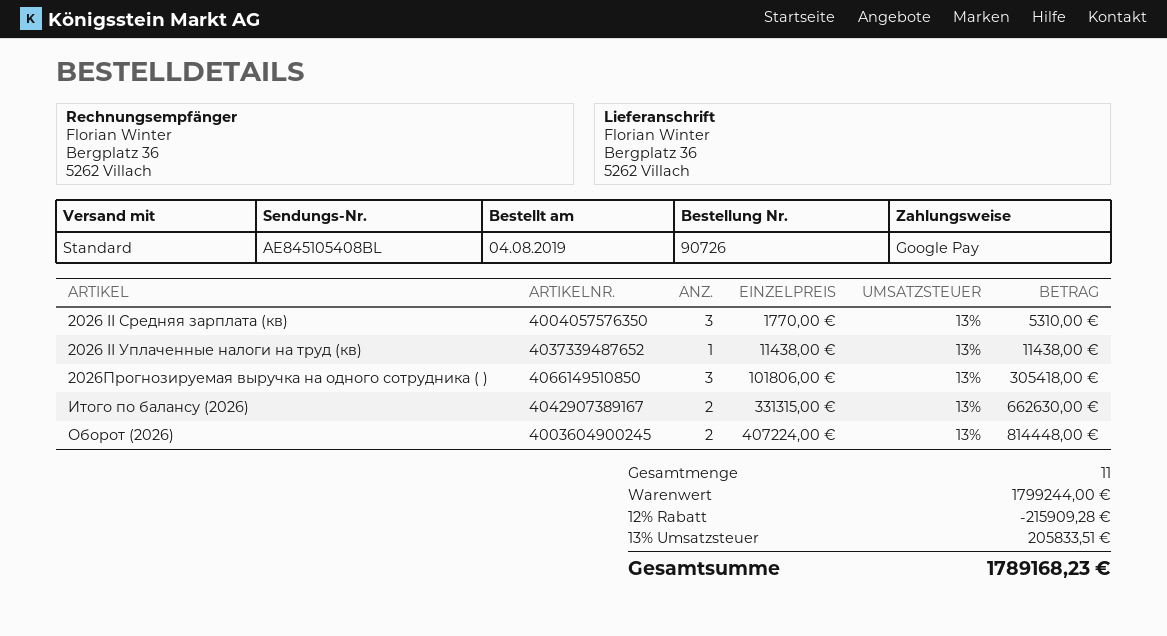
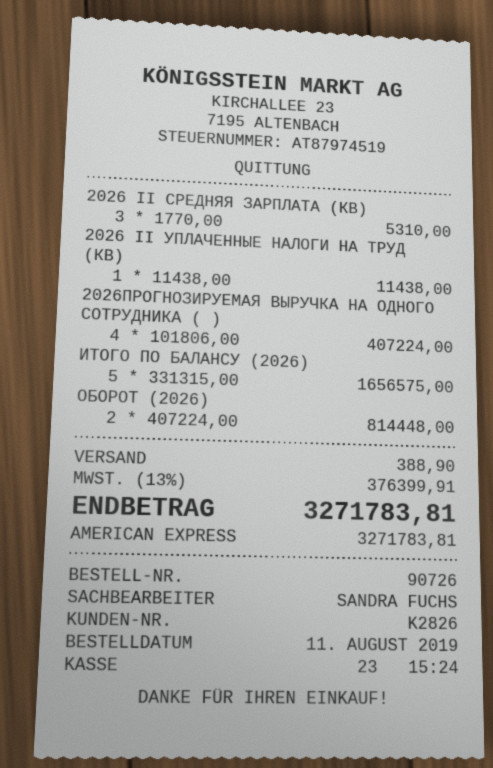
order date: 2019-08-04 -> 2019-08-11
payment method: Google Pay -> American Express
2026Прогнозируемая выручка на одного сотрудника ( ): 3 x 101806.00 = 305418.00 -> 4 x 101806.00 = 407224.00
Итого по балансу (2026): 2 x 331315.00 = 662630.00 -> 5 x 331315.00 = 1656575.00
discount: 12% = 215909.28 -> none
shipping: none -> 388.90
tax: 13% = 205833.51 -> 13% = 376399.91
total: 1789168.23 -> 3271783.81

